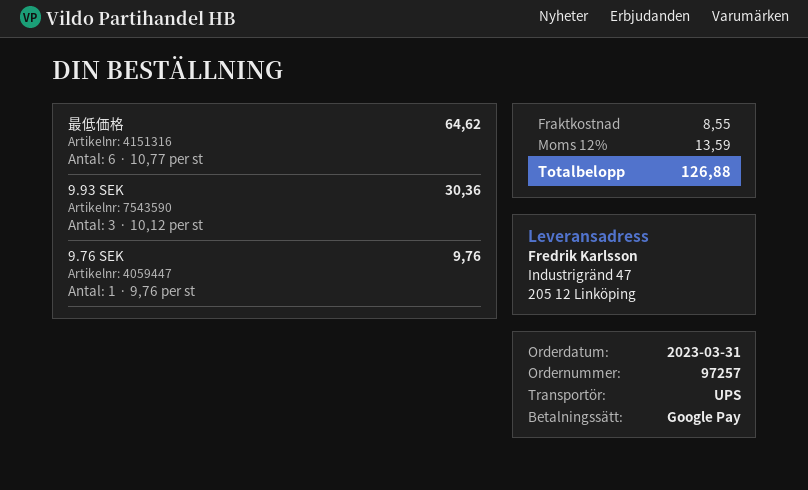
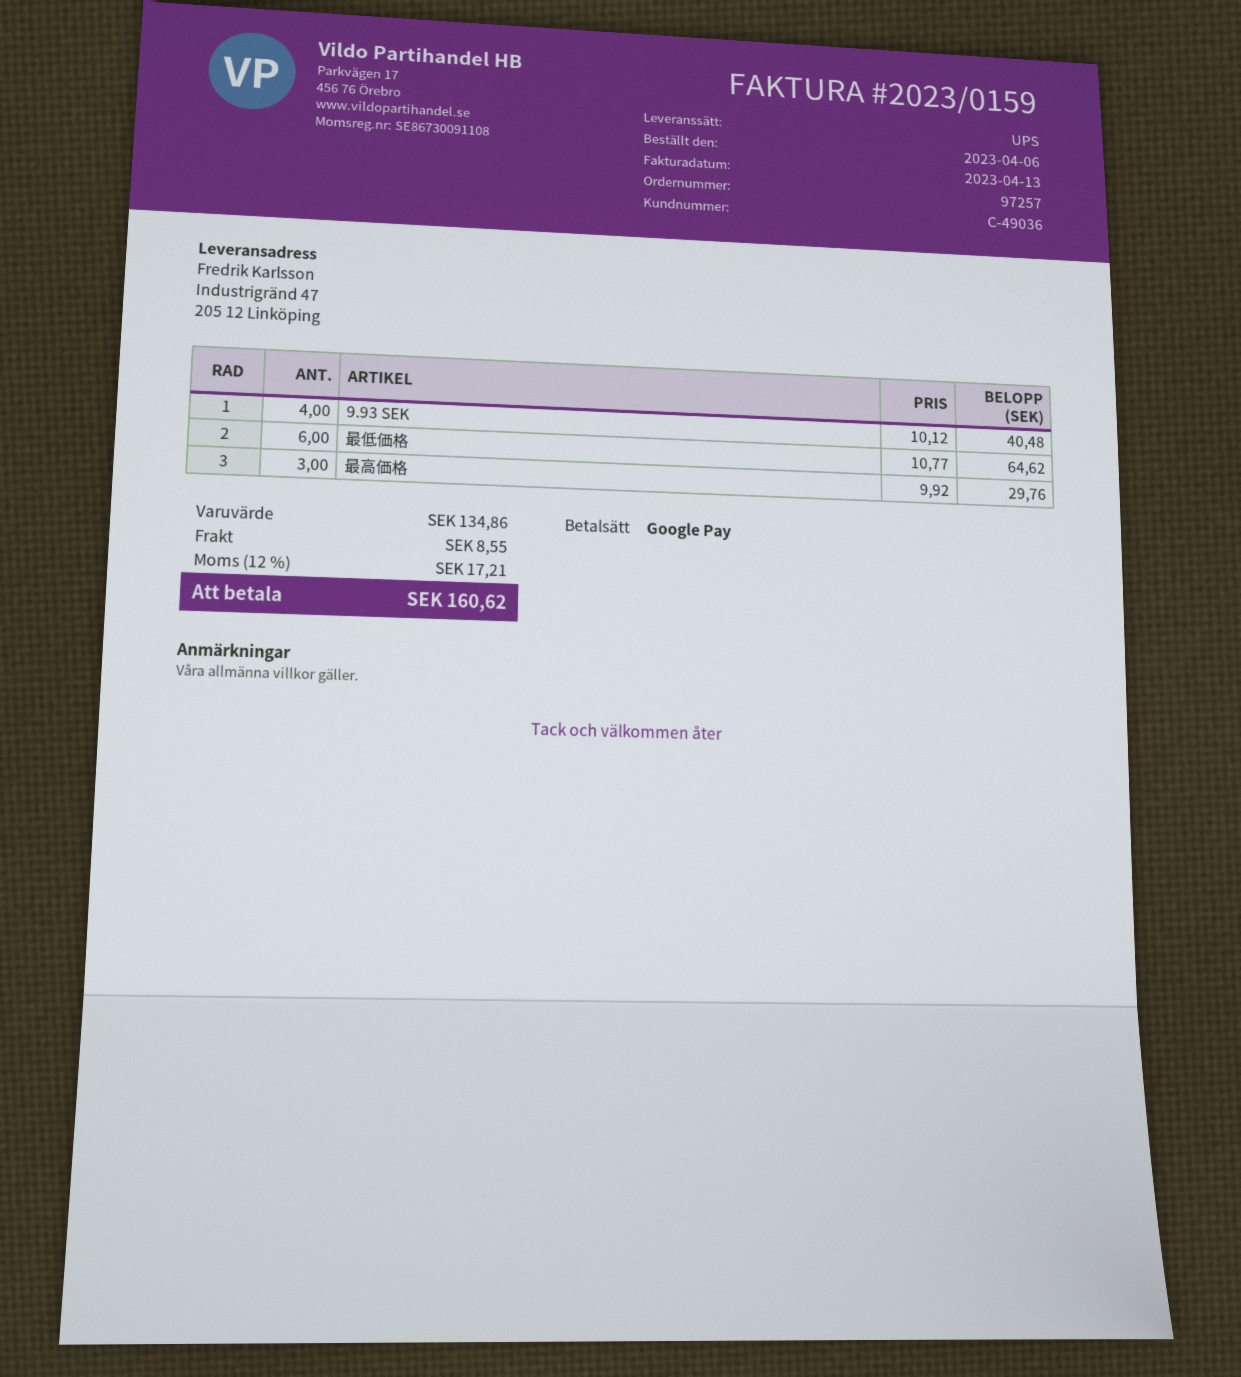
order date: 2023-03-31 -> 2023-04-06
9.93 SEK: 3 x 10.12 = 30.36 -> 4 x 10.12 = 40.48
9.76 SEK: 1 x 9.76 = 9.76 -> none
最高価格: none -> 3 x 9.92 = 29.76
tax: 12% = 13.59 -> 12% = 17.21
total: 126.88 -> 160.62

